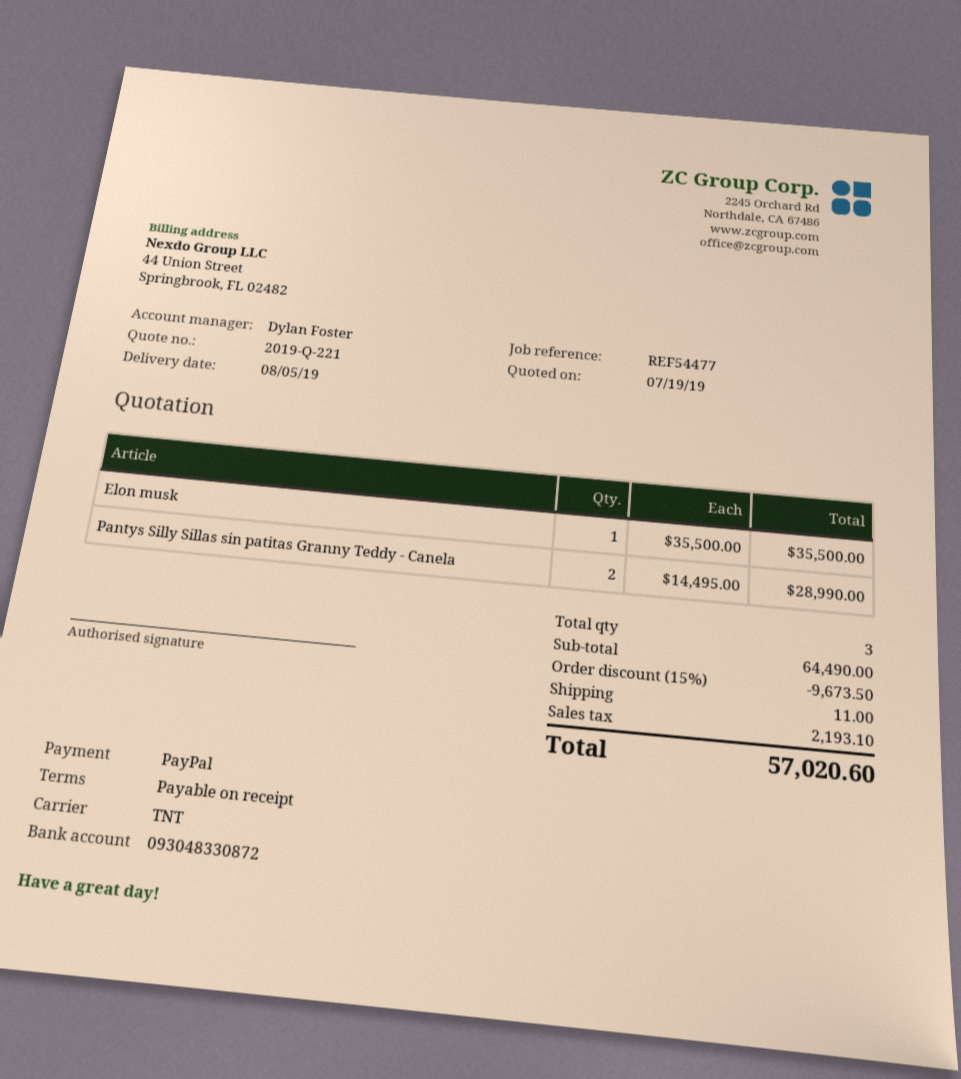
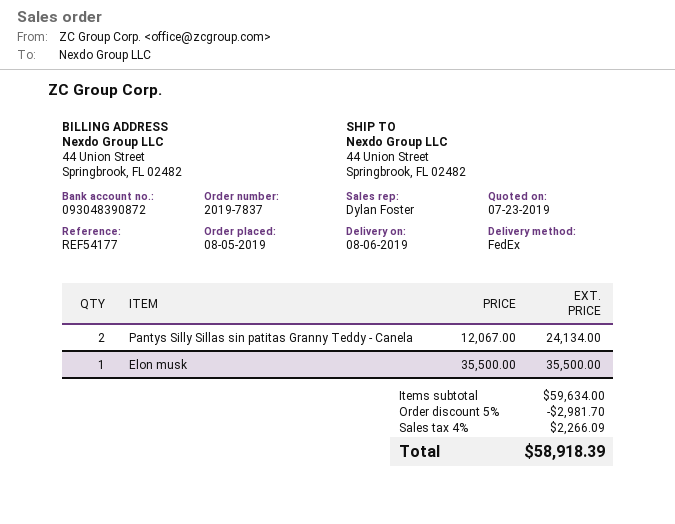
quote date: 2019-07-19 -> 2019-07-23
delivery date: 2019-08-05 -> 2019-08-06
reference: REF54477 -> REF54177
bank account: 093048330872 -> 093048390872
shipping method: TNT -> FedEx
Pantys Silly Sillas sin patitas Granny Teddy - Canela: 2 x 14495.00 = 28990.00 -> 2 x 12067.00 = 24134.00
subtotal: 64490.00 -> 59634.00
discount: 15% = 9673.50 -> 5% = 2981.70
shipping: 11.00 -> none
tax: 2193.10 -> 2266.09
total: 57020.60 -> 58918.39

